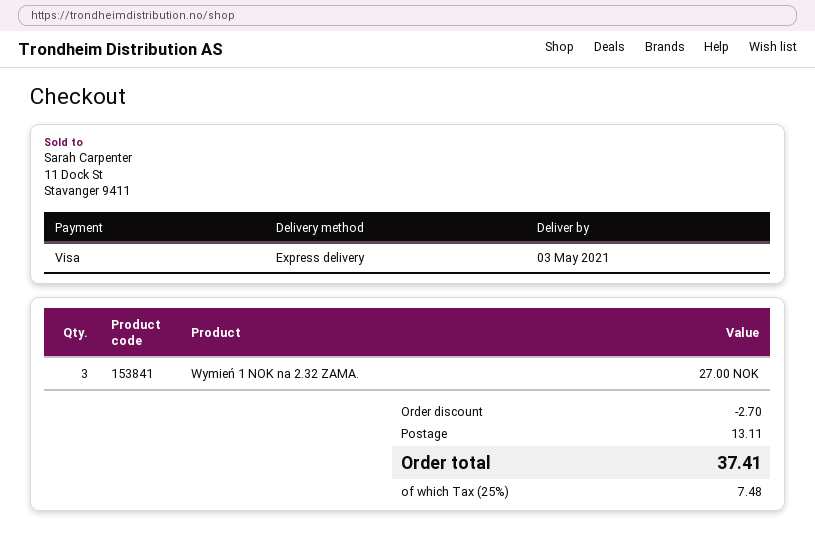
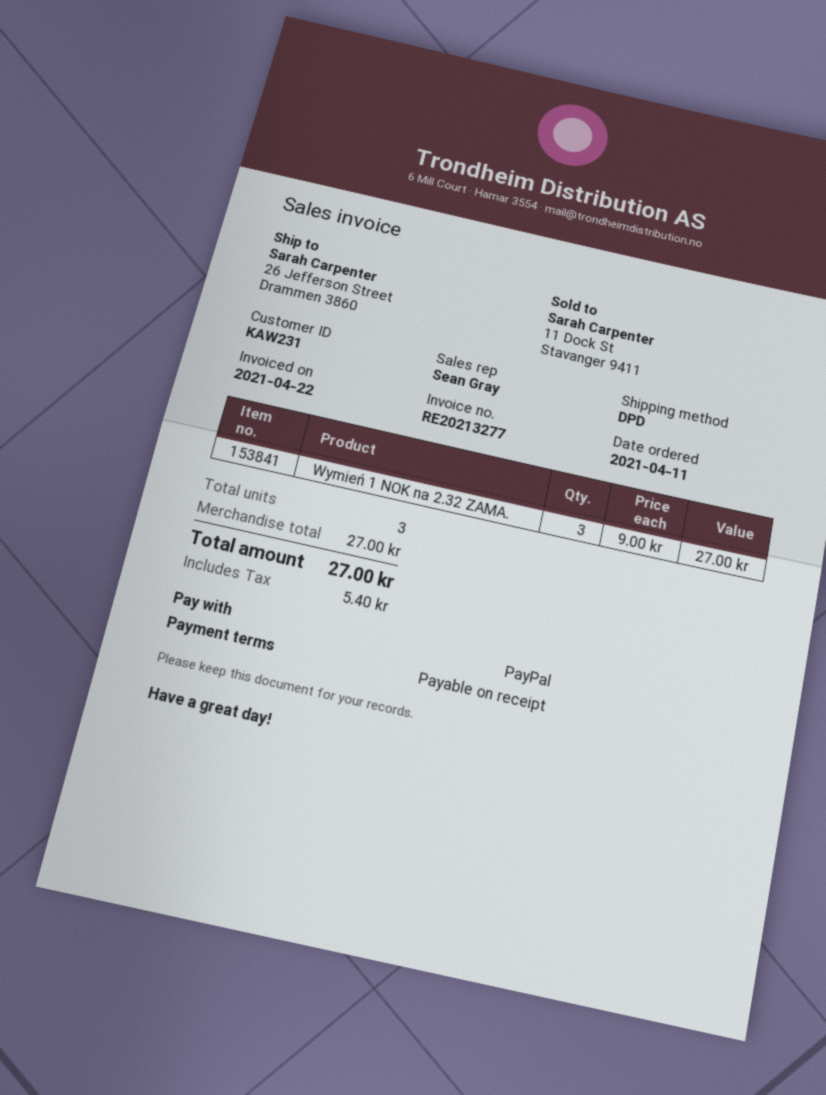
payment method: Visa -> PayPal
shipping method: express -> DPD
discount: 2.70 -> none
shipping: 13.11 -> none
tax: 7.48 -> 5.40
total: 37.41 -> 27.00

